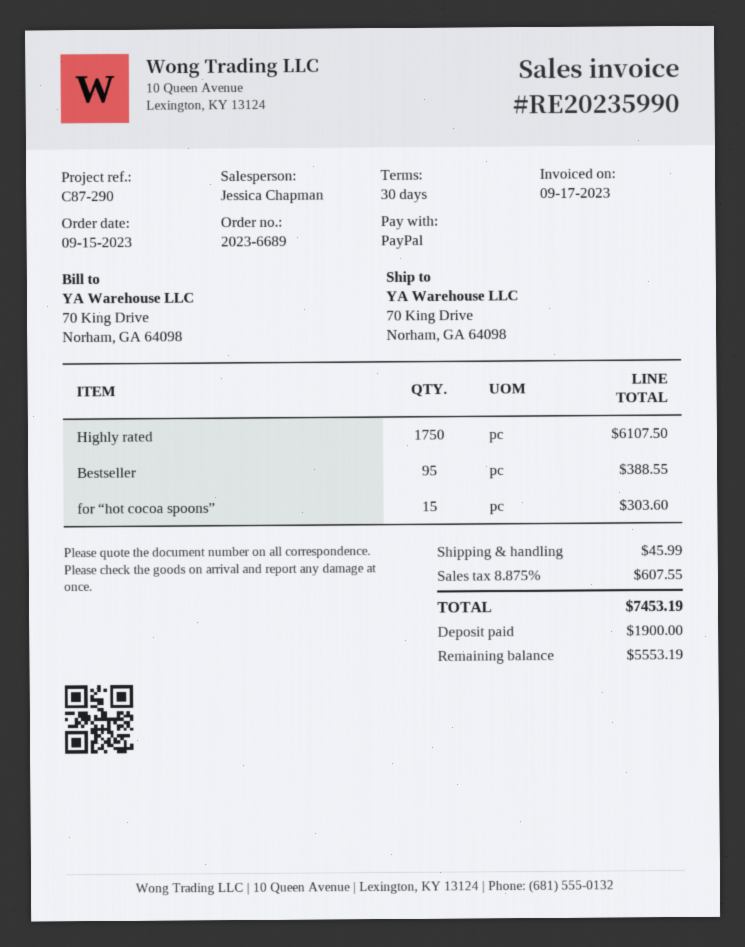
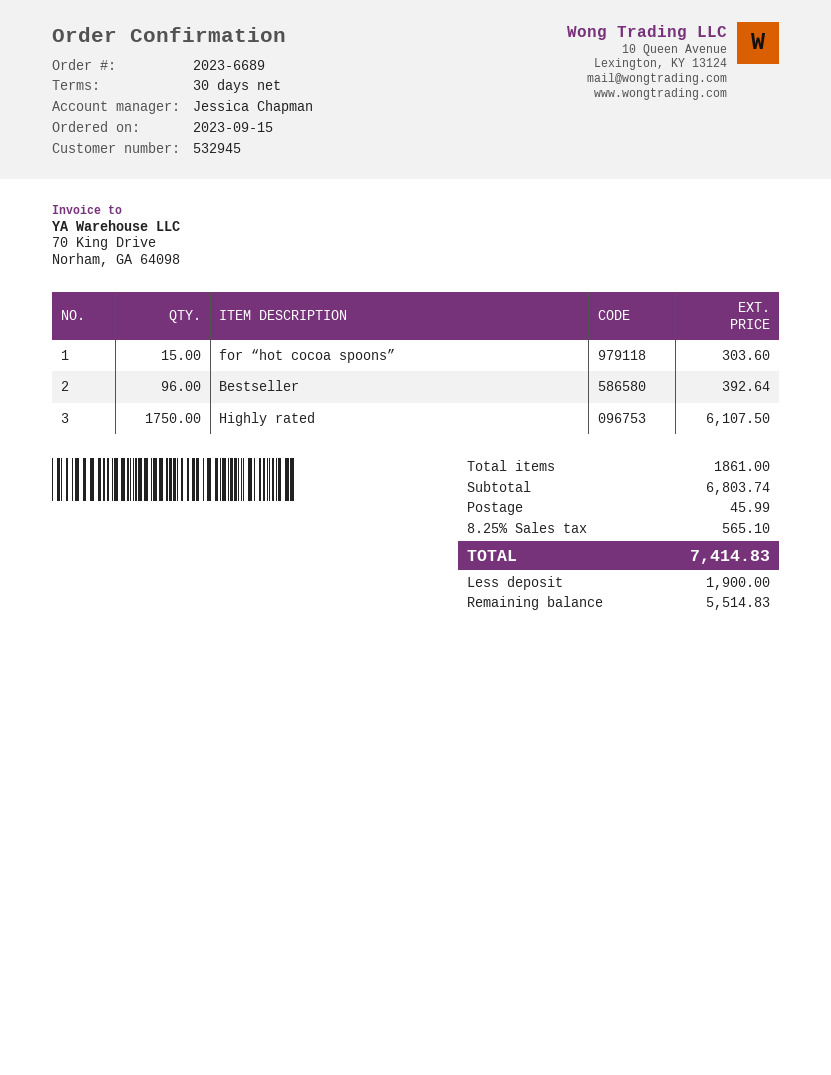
Bestseller: 95 for 388.55 -> 96 for 392.64
tax: 8.875% = 607.55 -> 8.25% = 565.10
total: 7453.19 -> 7414.83
balance: 5553.19 -> 5514.83

